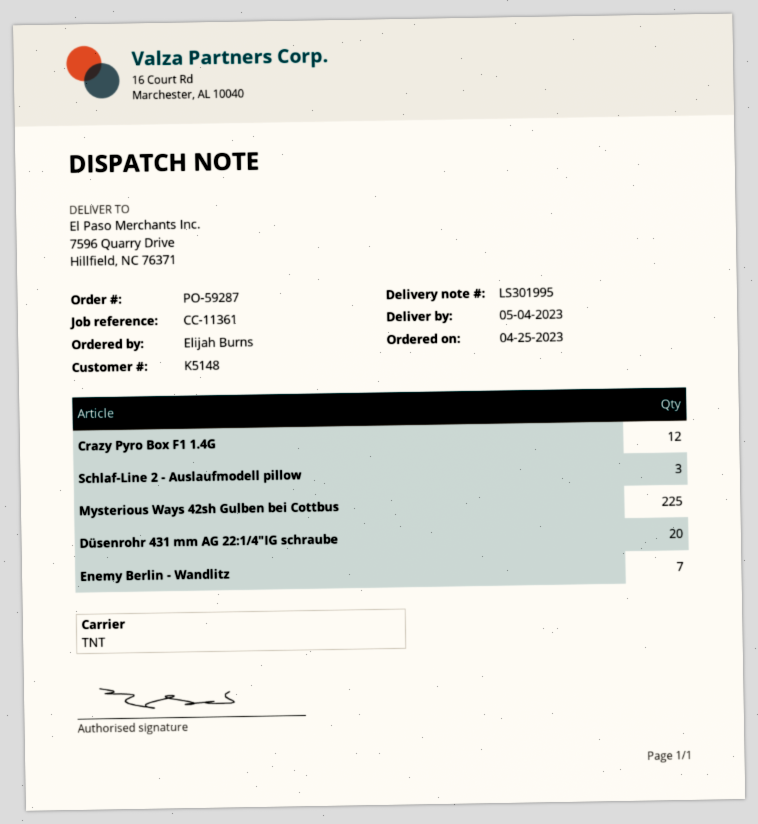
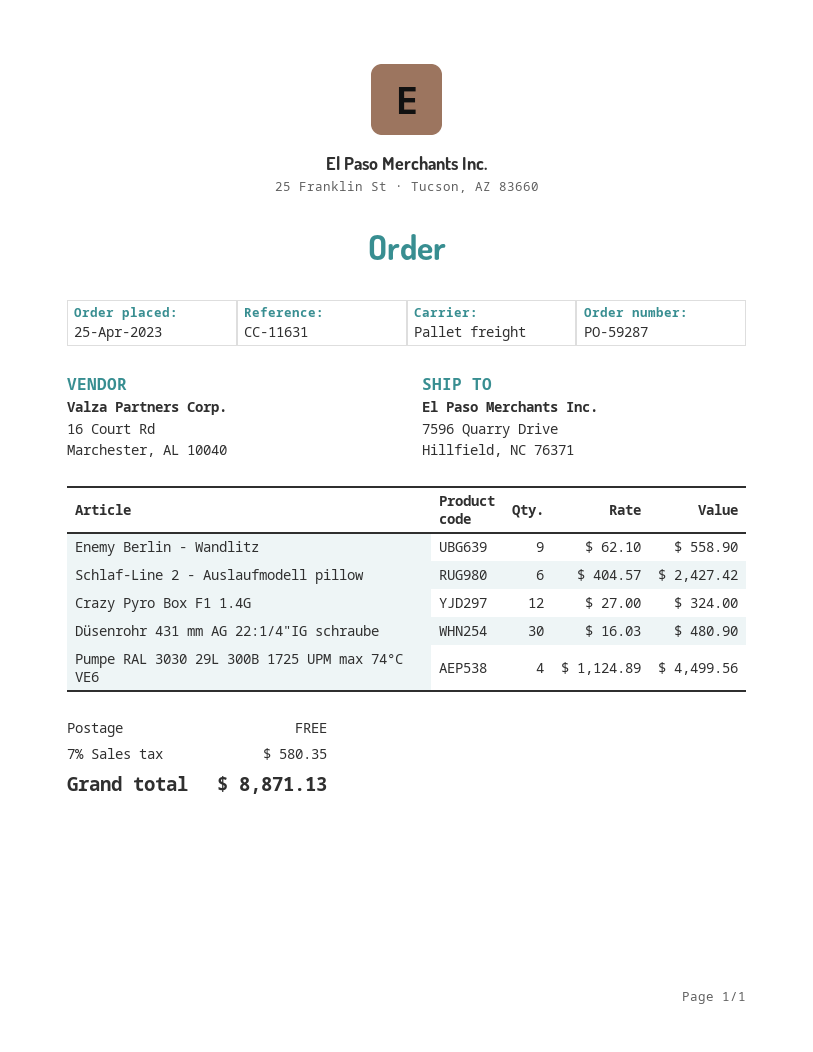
reference: CC-11361 -> CC-11631
shipping method: TNT -> pallet freight
Schlaf-Line 2 - Auslaufmodell pillow: 3 -> 6
Mysterious Ways 42sh Gulben bei Cottbus: 225 -> none
Düsenrohr 431 mm AG 22:1/4"IG schraube: 20 -> 30
Enemy Berlin - Wandlitz: 7 -> 9
Pumpe RAL 3030 29L 300B 1725 UPM max 74°C VE6: none -> 4

